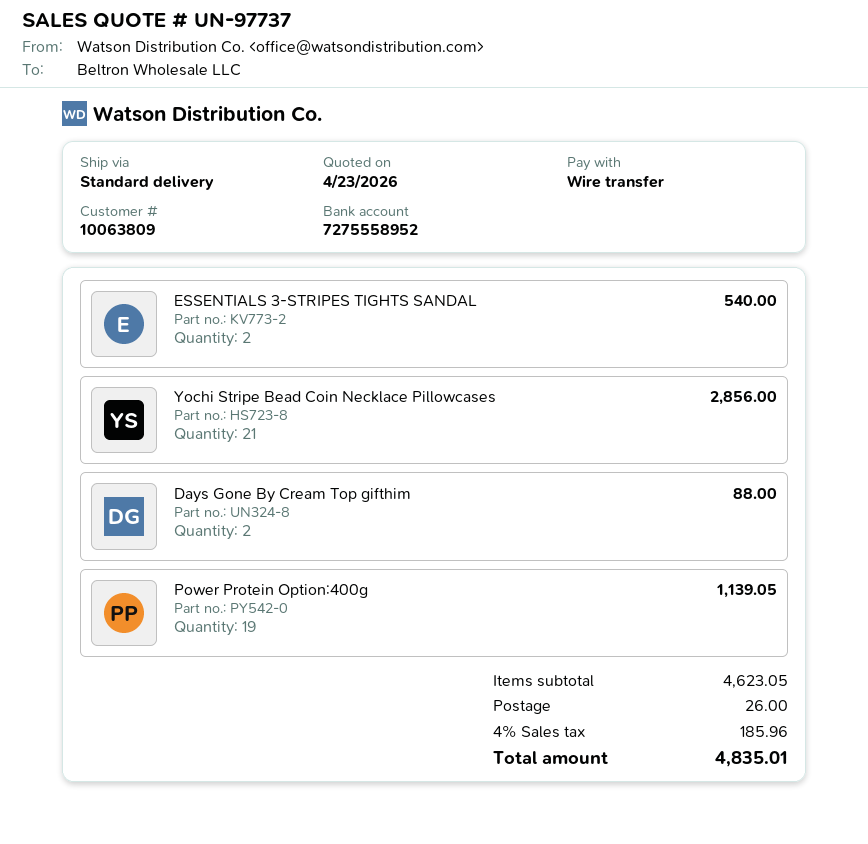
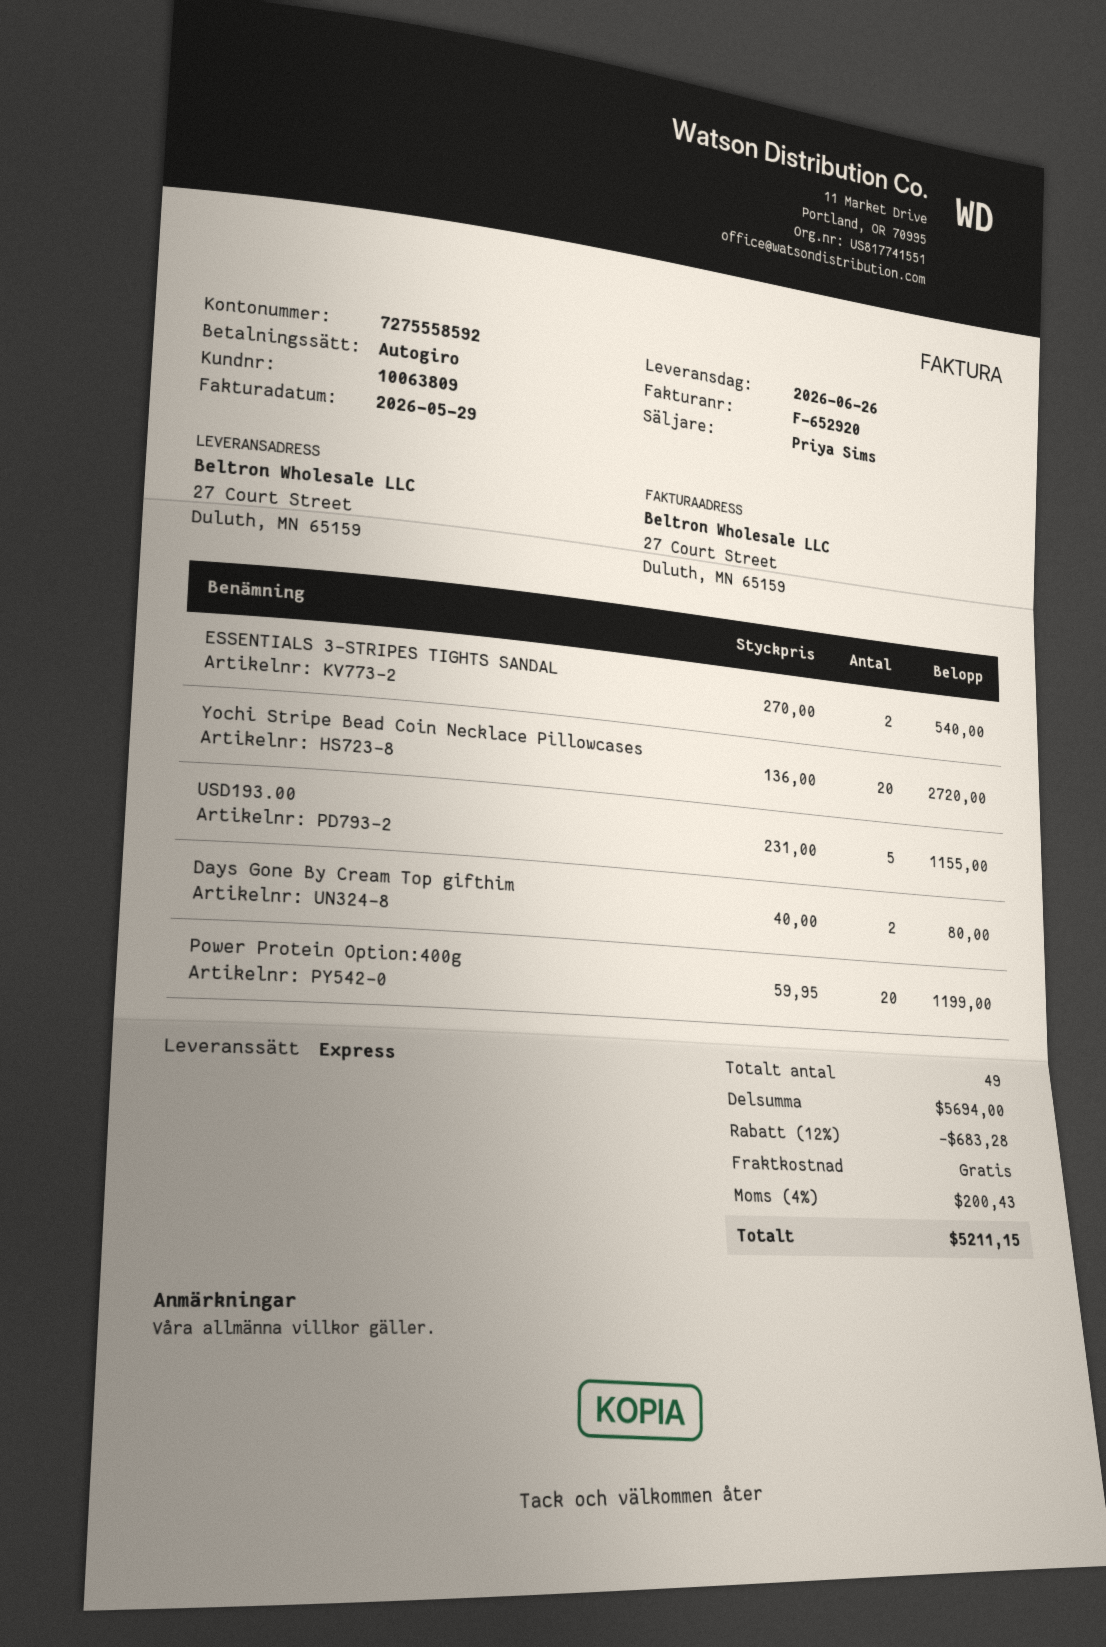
payment method: bank transfer -> direct debit
bank account: 7275558952 -> 7275558592
shipping method: standard -> express
Yochi Stripe Bead Coin Necklace Pillowcases: 21 for 2856.00 -> 20 for 2720.00
Days Gone By Cream Top gifthim: 2 for 88.00 -> 2 for 80.00
Power Protein Option:400g: 19 for 1139.05 -> 20 for 1199.00
USD193.00: none -> 5 for 1155.00
subtotal: 4623.05 -> 5694.00
discount: none -> 12% = 683.28
shipping: 26.00 -> 0.00
tax: 4% = 185.96 -> 4% = 200.43
total: 4835.01 -> 5211.15

